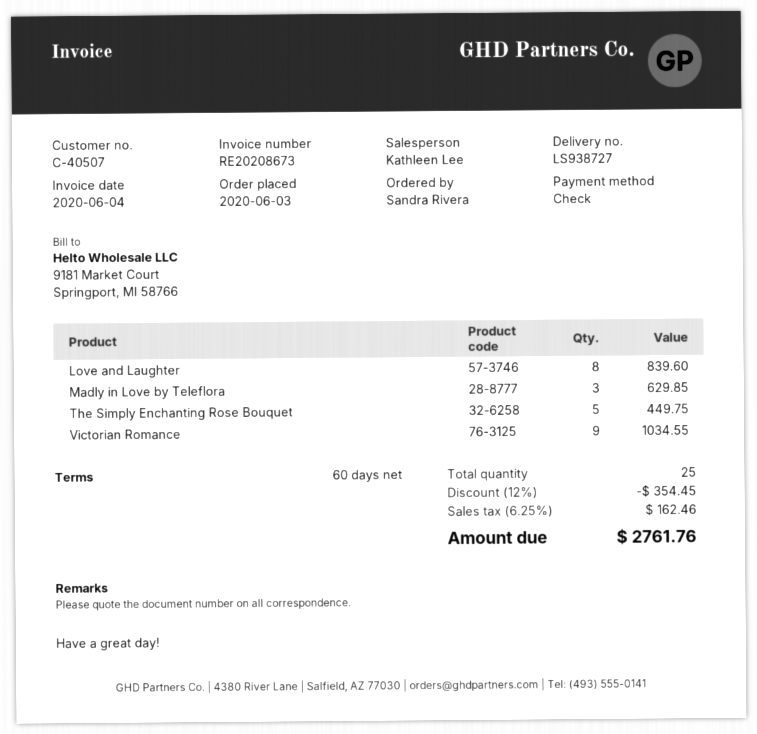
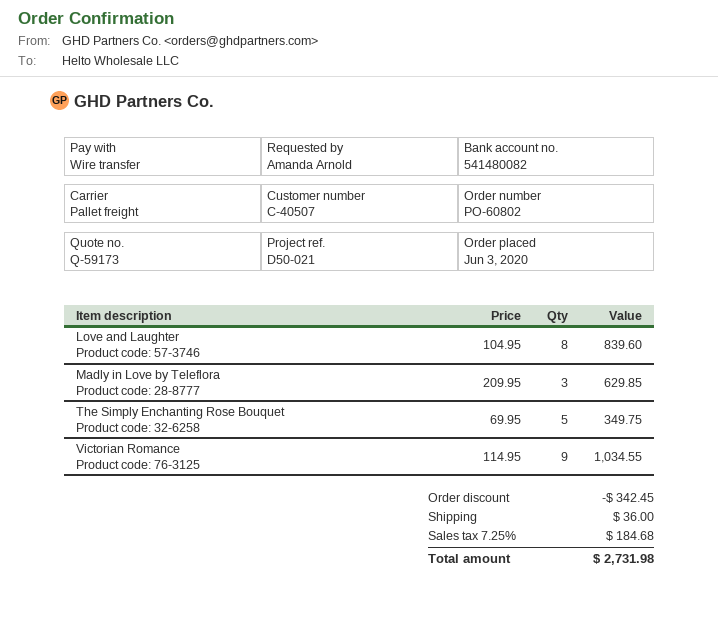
ordered by: Sandra Rivera -> Amanda Arnold
payment method: cheque -> bank transfer
The Simply Enchanting Rose Bouquet: 5 for 449.75 -> 5 for 349.75
discount: 354.45 -> 342.45
shipping: none -> 36.00
tax: 6.25% = 162.46 -> 7.25% = 184.68
total: 2761.76 -> 2731.98

